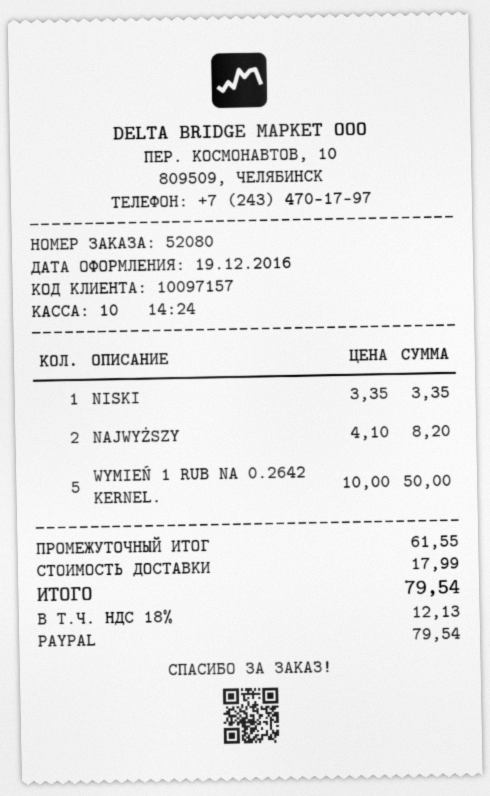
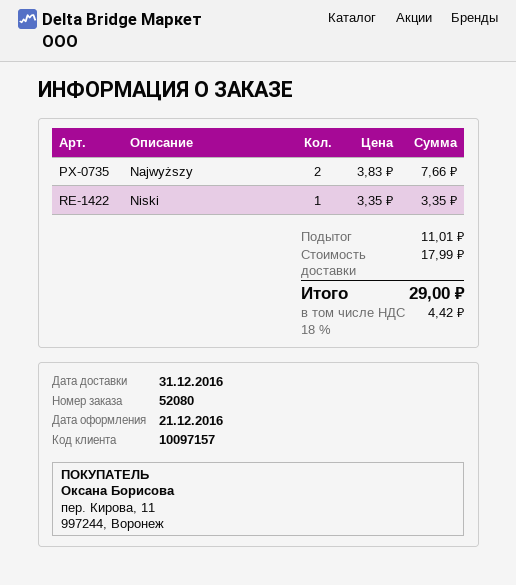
order date: 2016-12-19 -> 2016-12-21
NAJWYŻSZY: 2 x 4.10 = 8.20 -> 2 x 3.83 = 7.66
WYMIEŃ 1 RUB NA 0.2642 KERNEL.: 5 x 10.00 = 50.00 -> none
subtotal: 61.55 -> 11.01
tax: 18% = 12.13 -> 18% = 4.42
total: 79.54 -> 29.00

